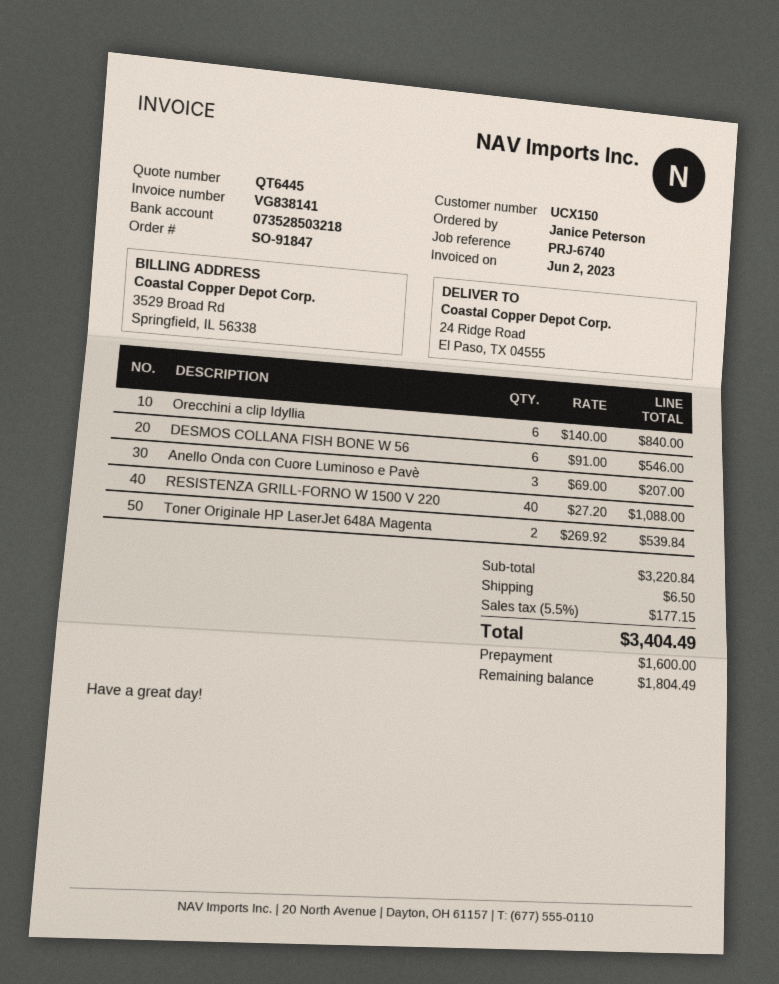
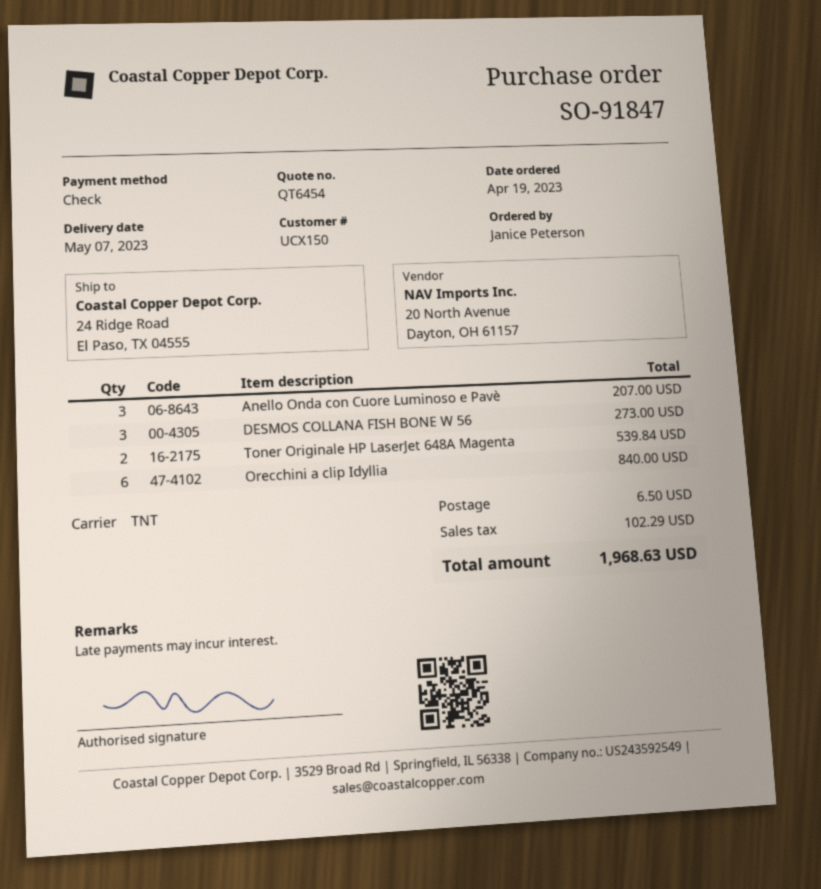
quote number: QT6445 -> QT6454
DESMOS COLLANA FISH BONE W 56: 6 for 546.00 -> 3 for 273.00
RESISTENZA GRILL-FORNO W 1500 V 220: 40 for 1088.00 -> none
tax: 177.15 -> 102.29
total: 3404.49 -> 1968.63

